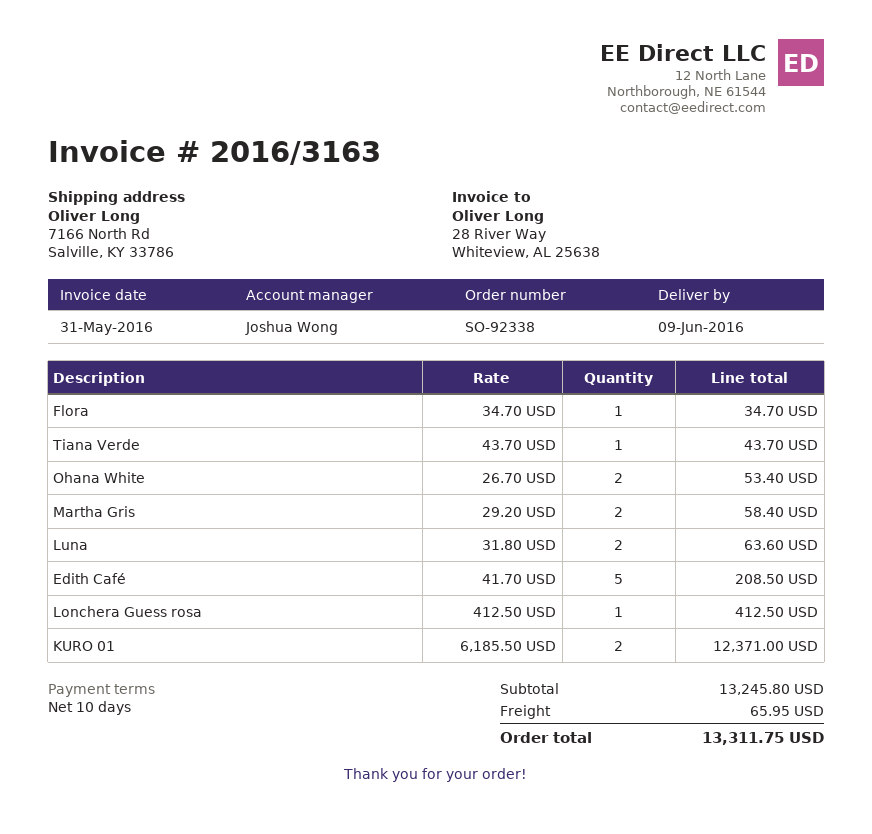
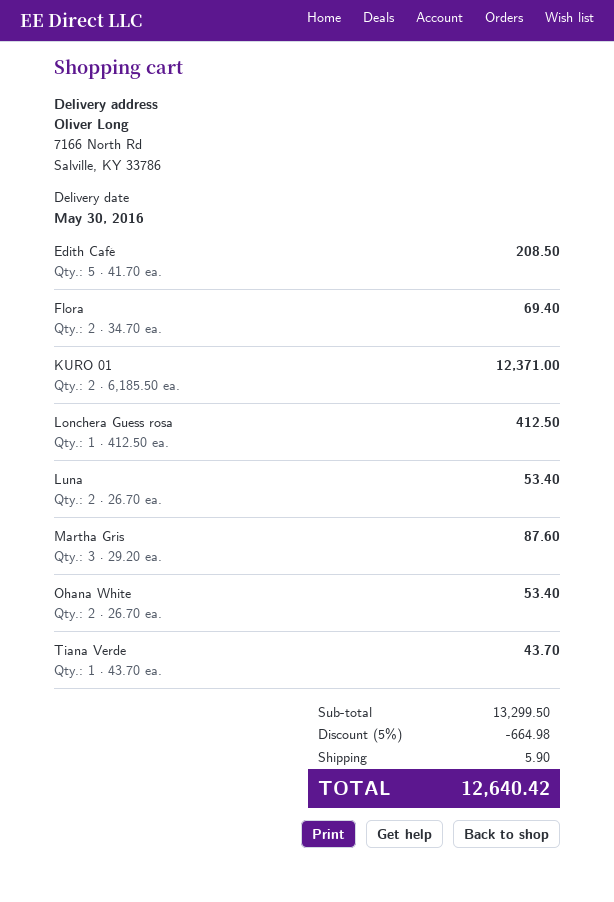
delivery date: 2016-06-09 -> 2016-05-30
Flora: 1 x 34.70 = 34.70 -> 2 x 34.70 = 69.40
Martha Gris: 2 x 29.20 = 58.40 -> 3 x 29.20 = 87.60
Luna: 2 x 31.80 = 63.60 -> 2 x 26.70 = 53.40
subtotal: 13245.80 -> 13299.50
discount: none -> 5% = 664.98
shipping: 65.95 -> 5.90
total: 13311.75 -> 12640.42

